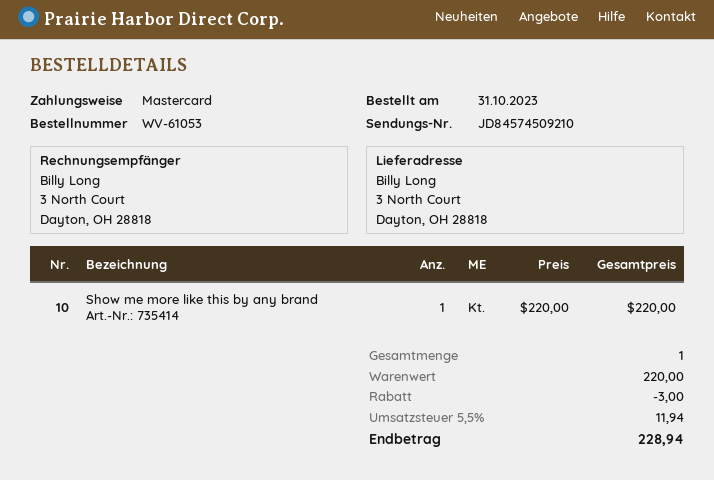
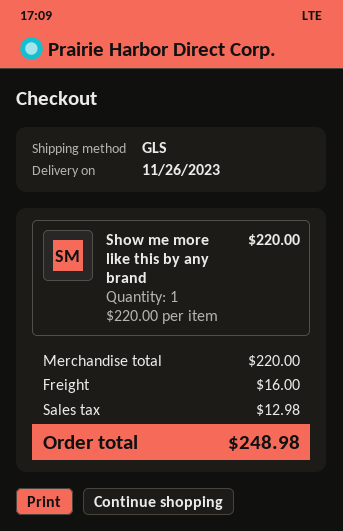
discount: 3.00 -> none
shipping: none -> 16.00
tax: 11.94 -> 12.98
total: 228.94 -> 248.98

